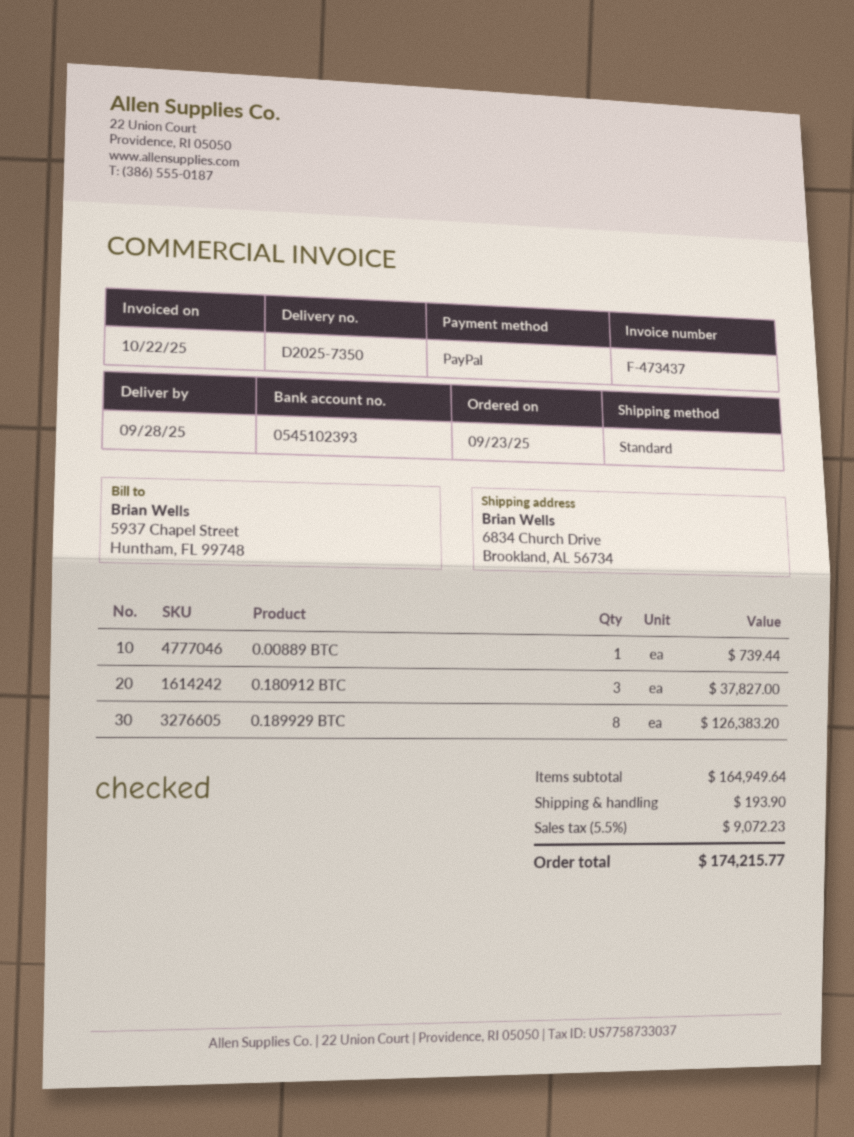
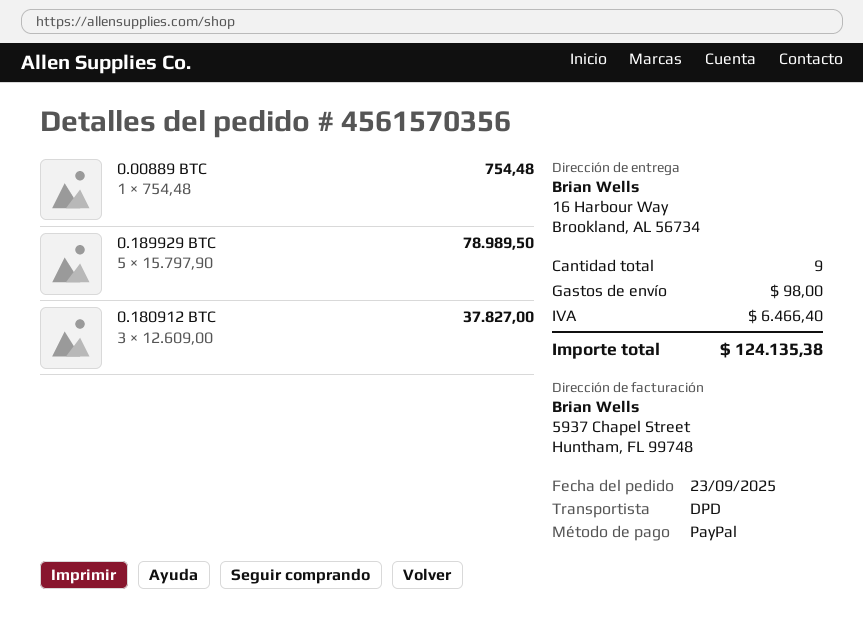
shipping method: standard -> DPD
ship to: 6834 Church Drive, Brookland, AL 56734 -> 16 Harbour Way, Brookland, AL 56734
0.00889 BTC: 1 for 739.44 -> 1 for 754.48
0.189929 BTC: 8 for 126383.20 -> 5 for 78989.50
shipping: 193.90 -> 98.00
tax: 9072.23 -> 6466.40
total: 174215.77 -> 124135.38

